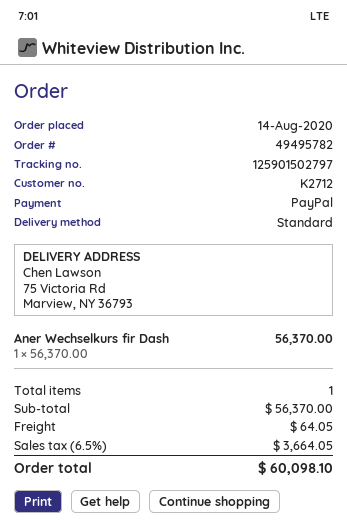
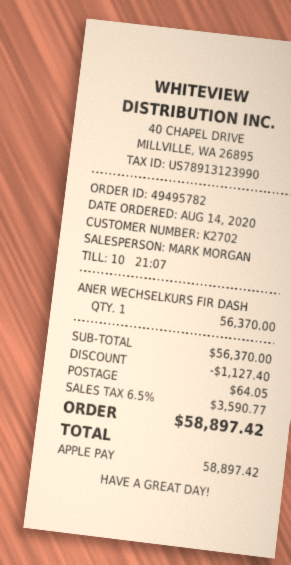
customer number: K2712 -> K2702
payment method: PayPal -> Apple Pay
discount: none -> 1127.40
tax: 6.5% = 3664.05 -> 6.5% = 3590.77
total: 60098.10 -> 58897.42

